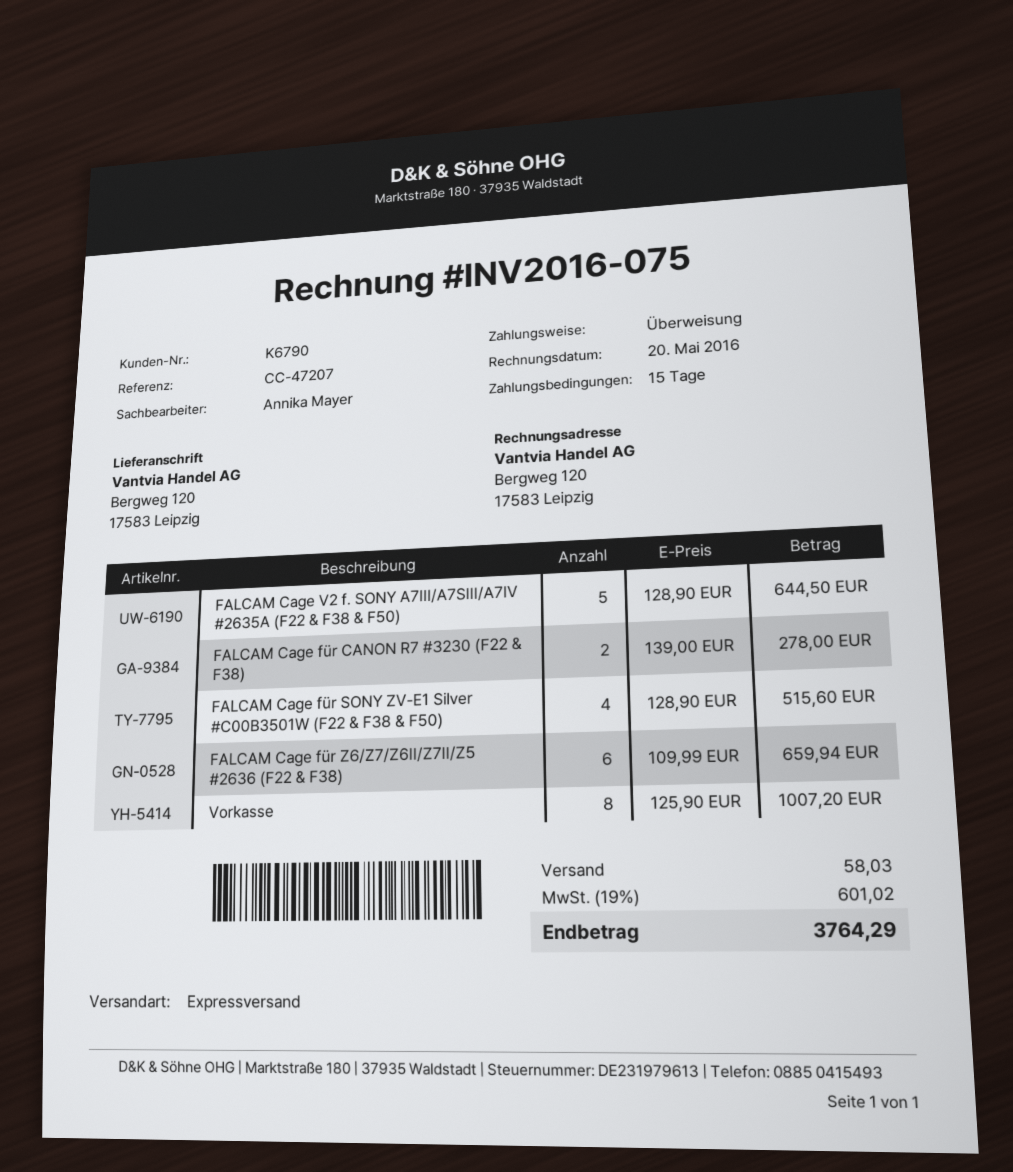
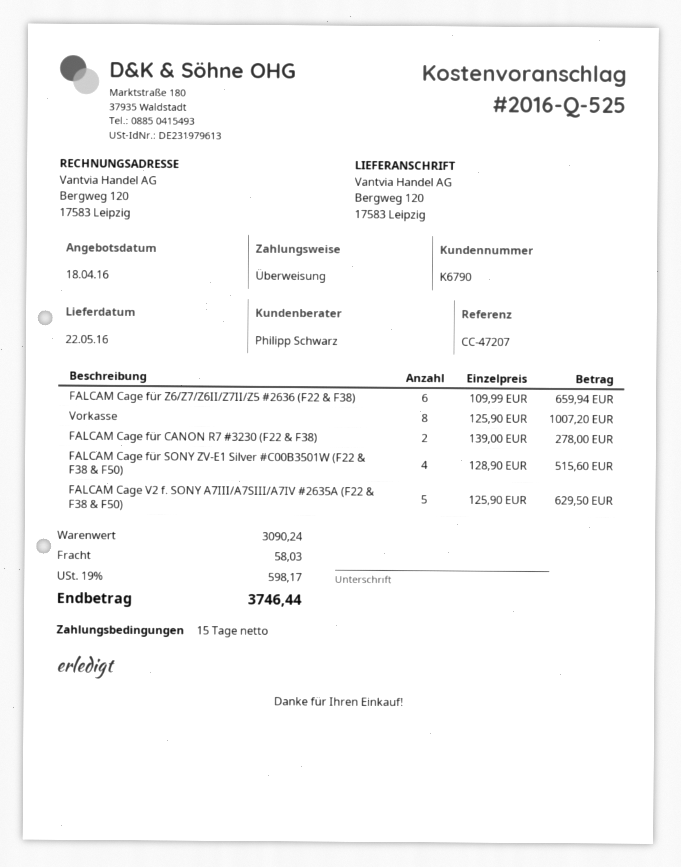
sales rep: Annika Mayer -> Philipp Schwarz
FALCAM Cage V2 f. SONY A7III/A7SIII/A7IV #2635A (F22 & F38 & F50): 5 x 128.90 = 644.50 -> 5 x 125.90 = 629.50
tax: 19% = 601.02 -> 19% = 598.17
total: 3764.29 -> 3746.44

